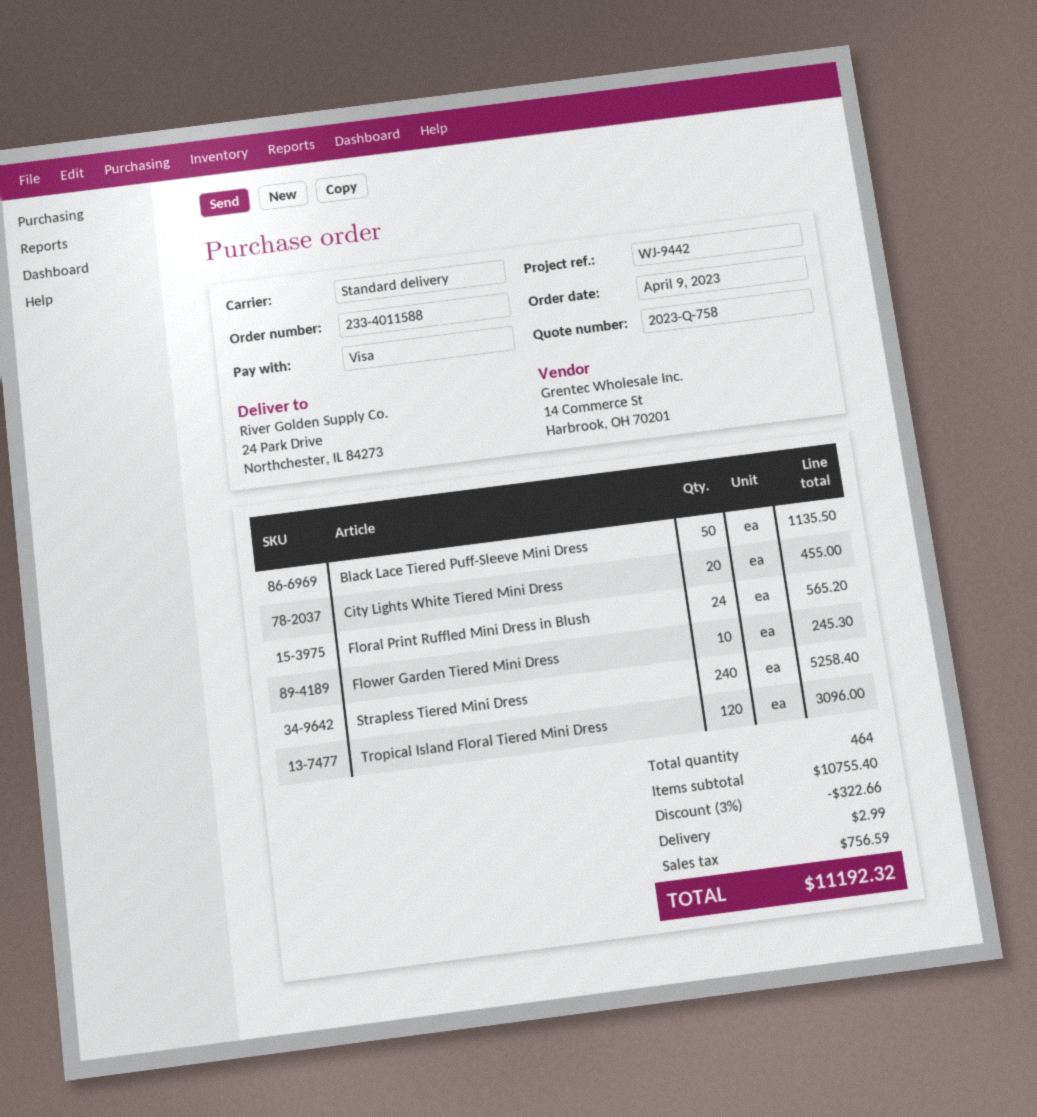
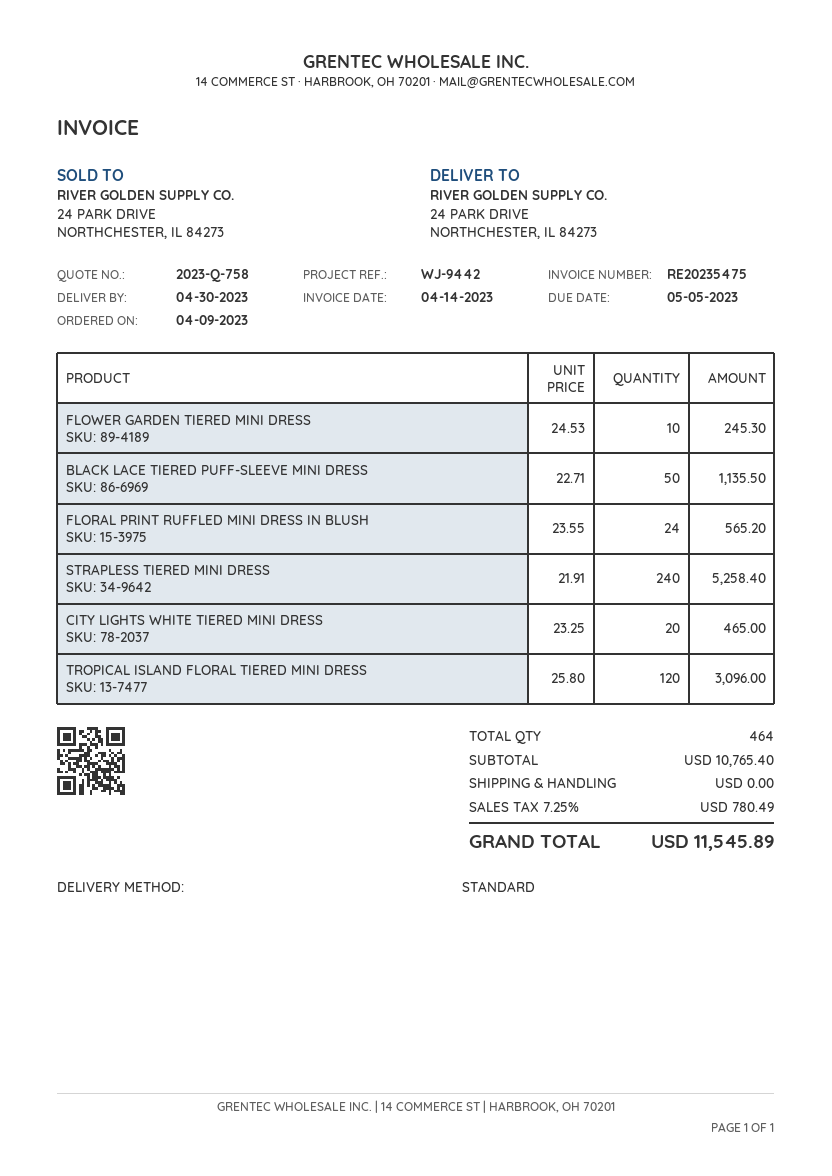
City Lights White Tiered Mini Dress: 20 for 455.00 -> 20 for 465.00
subtotal: 10755.40 -> 10765.40
discount: 3% = 322.66 -> none
shipping: 2.99 -> 0.00
tax: 756.59 -> 780.49
total: 11192.32 -> 11545.89

